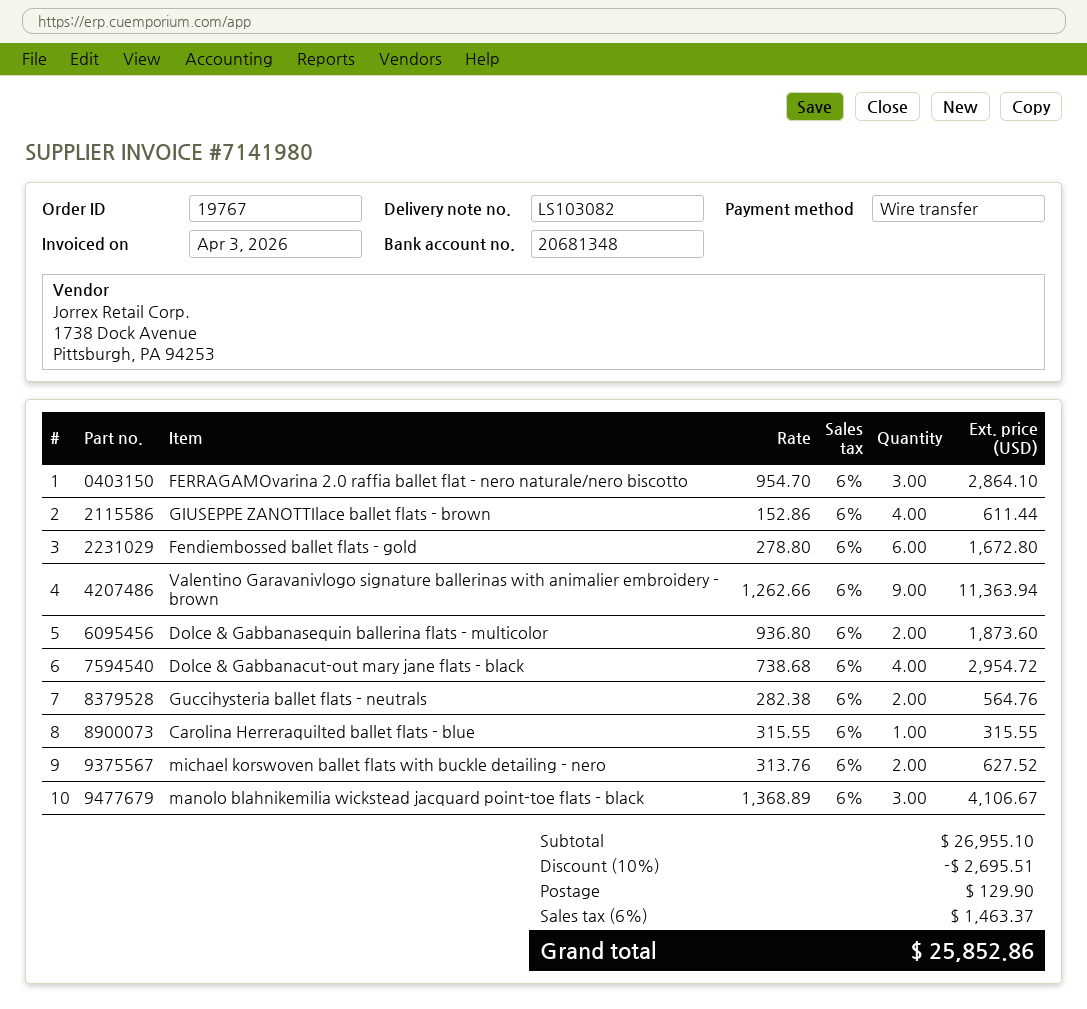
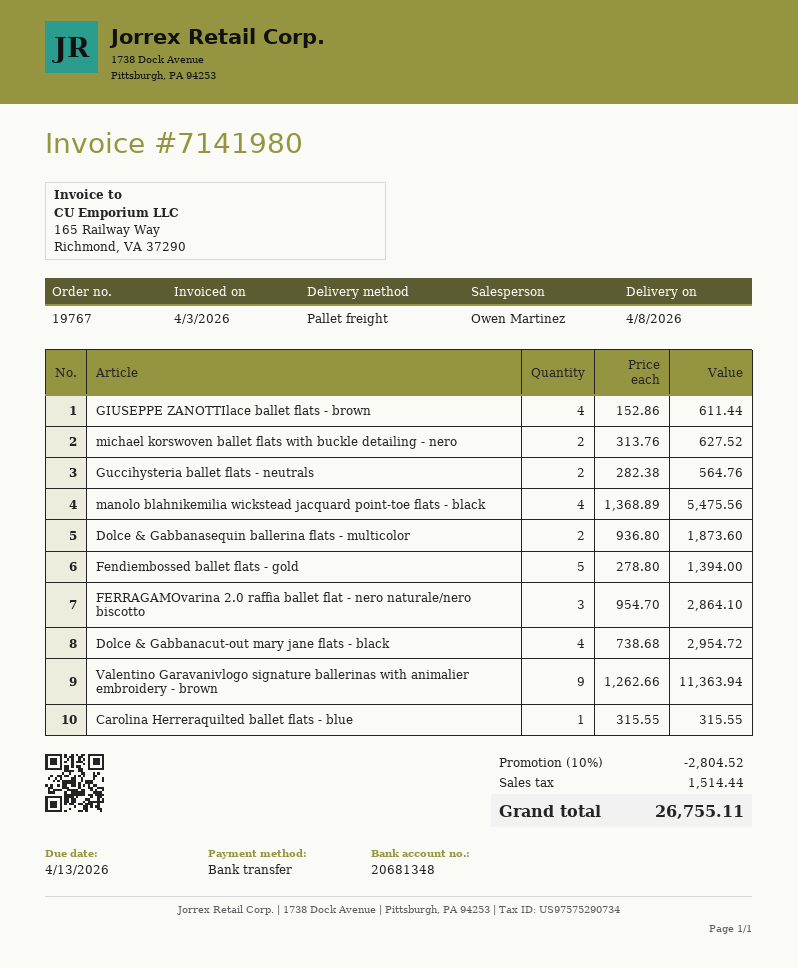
Fendiembossed ballet flats - gold: 6 x 278.80 = 1672.80 -> 5 x 278.80 = 1394.00
manolo blahnikemilia wickstead jacquard point-toe flats - black: 3 x 1368.89 = 4106.67 -> 4 x 1368.89 = 5475.56
discount: 10% = 2695.51 -> 10% = 2804.52
shipping: 129.90 -> none
tax: 1463.37 -> 1514.44
total: 25852.86 -> 26755.11

